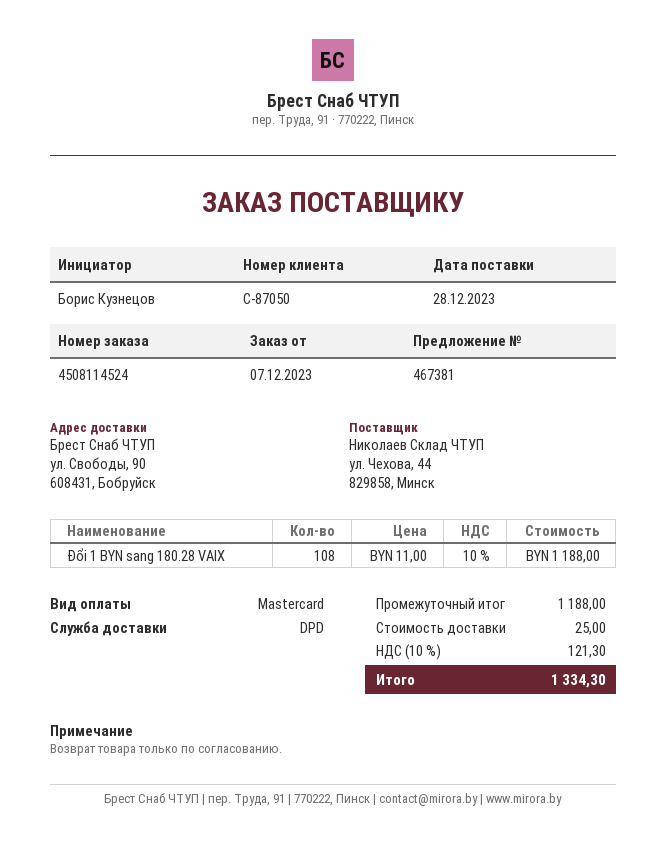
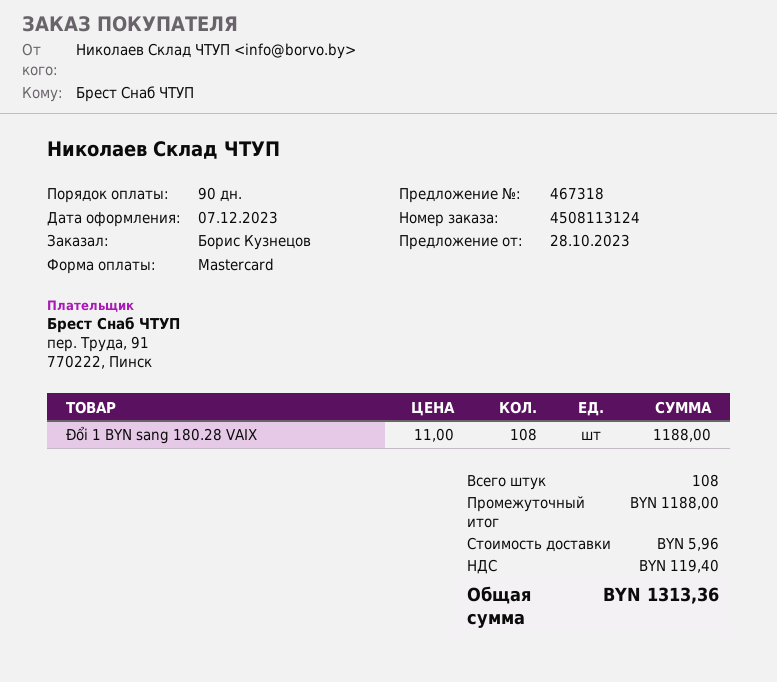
quote number: 467381 -> 467318
order number: 4508114524 -> 4508113124
shipping: 25.00 -> 5.96
tax: 121.30 -> 119.40
total: 1334.30 -> 1313.36

